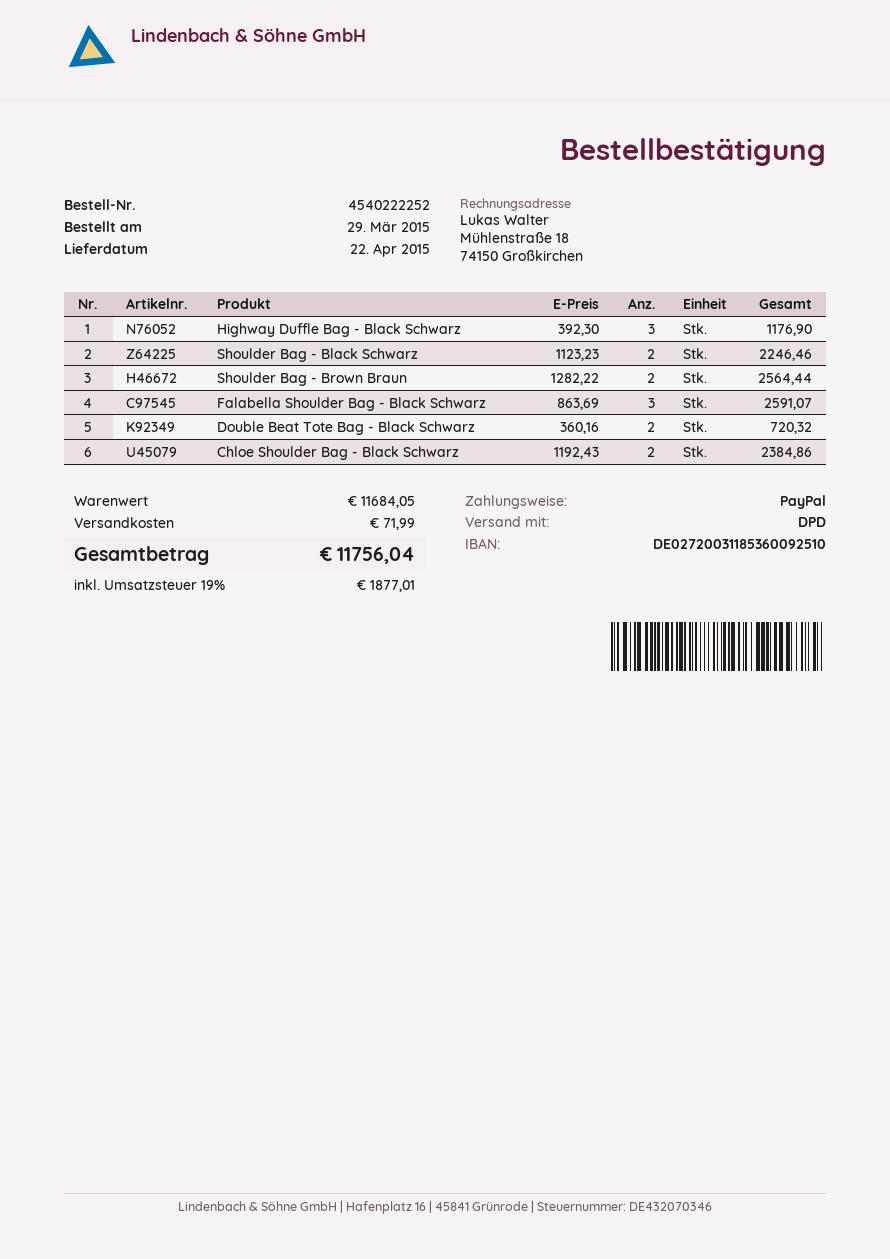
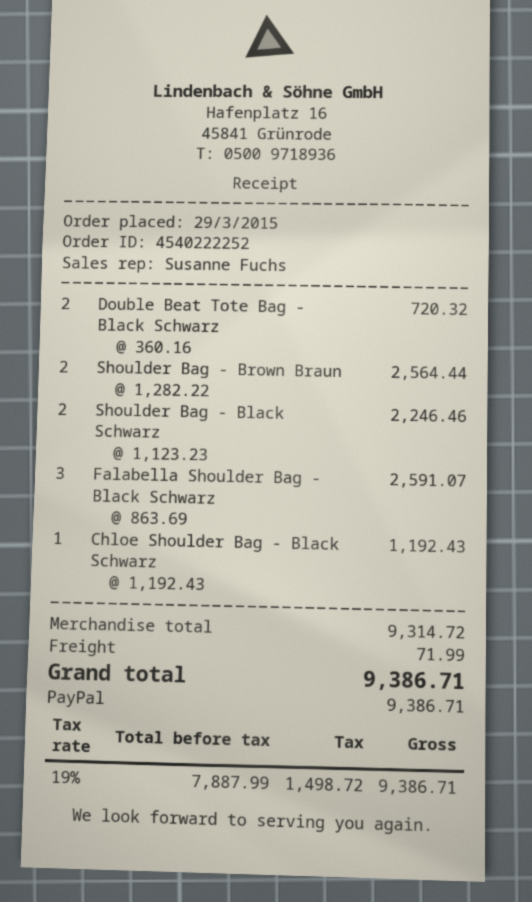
Highway Duffle Bag - Black Schwarz: 3 x 392.30 = 1176.90 -> none
Chloe Shoulder Bag - Black Schwarz: 2 x 1192.43 = 2384.86 -> 1 x 1192.43 = 1192.43
subtotal: 11684.05 -> 9314.72
tax: 19% = 1877.01 -> 19% = 1498.72
total: 11756.04 -> 9386.71

